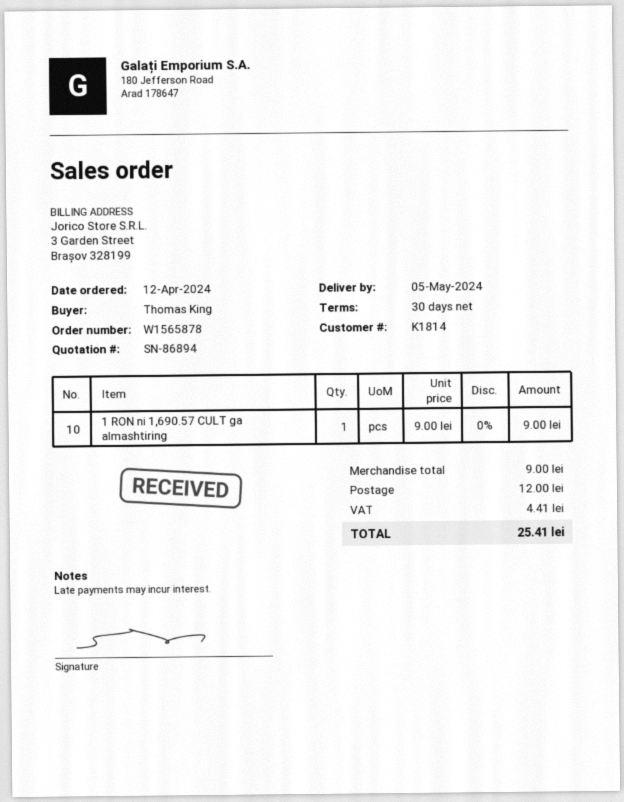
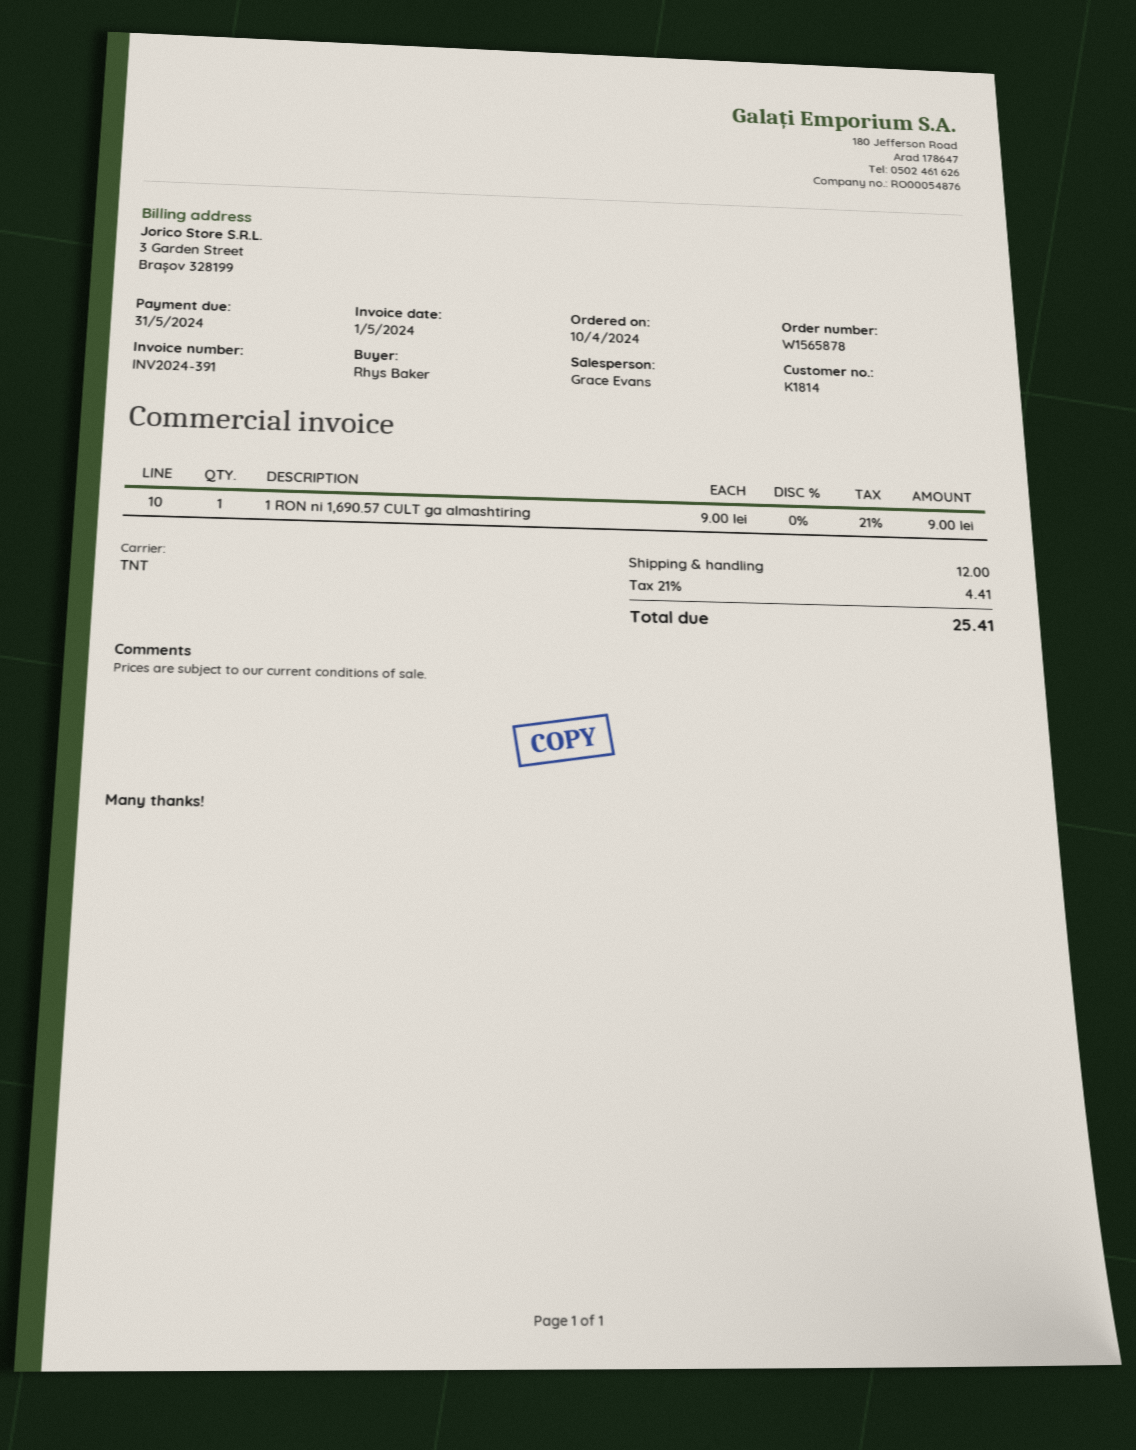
order date: 2024-04-12 -> 2024-04-10
ordered by: Thomas King -> Rhys Baker

